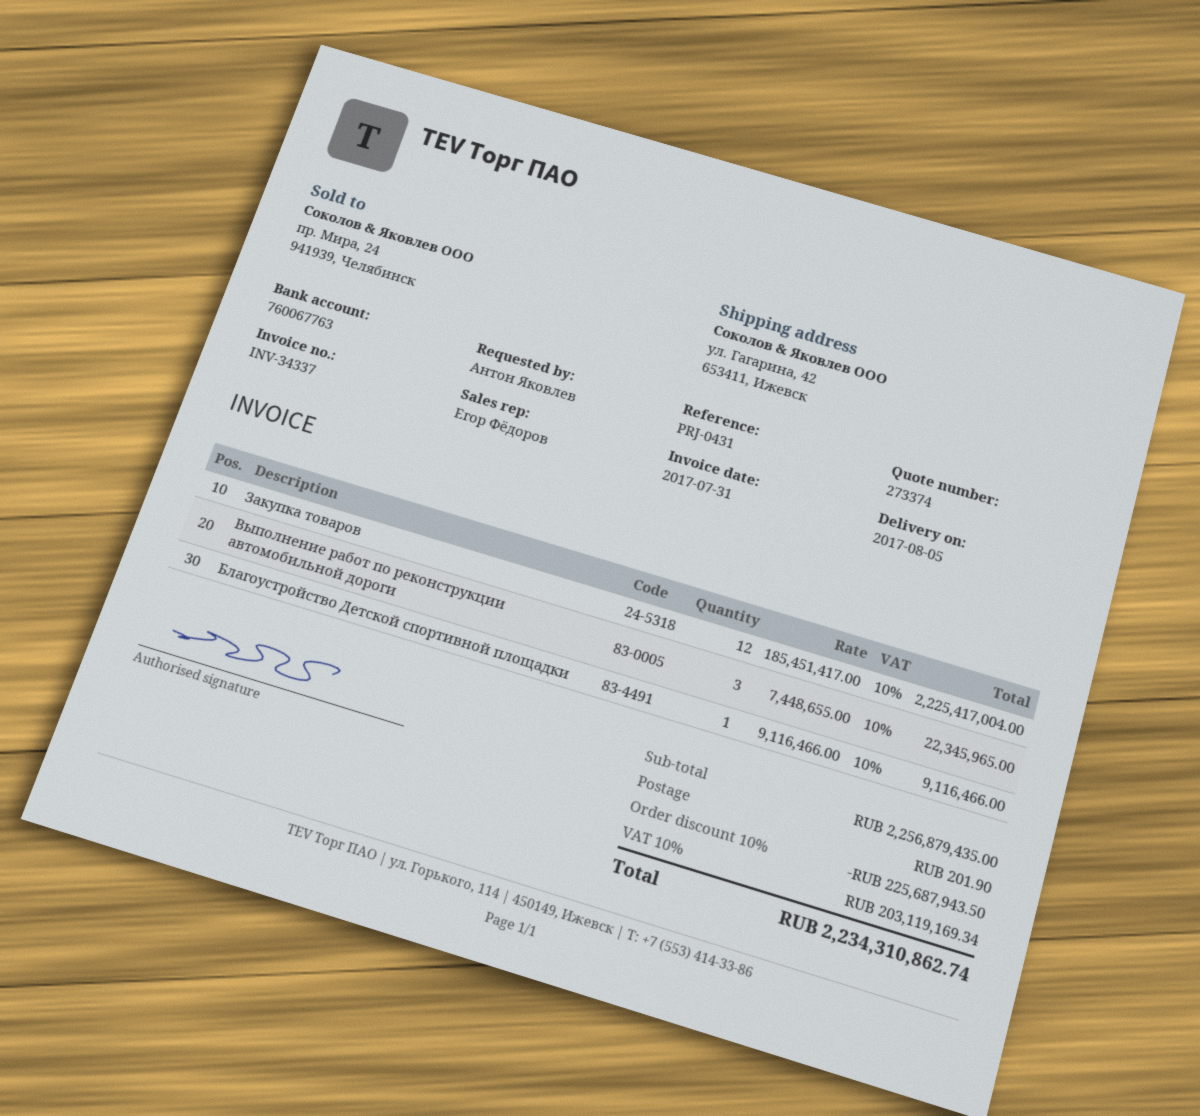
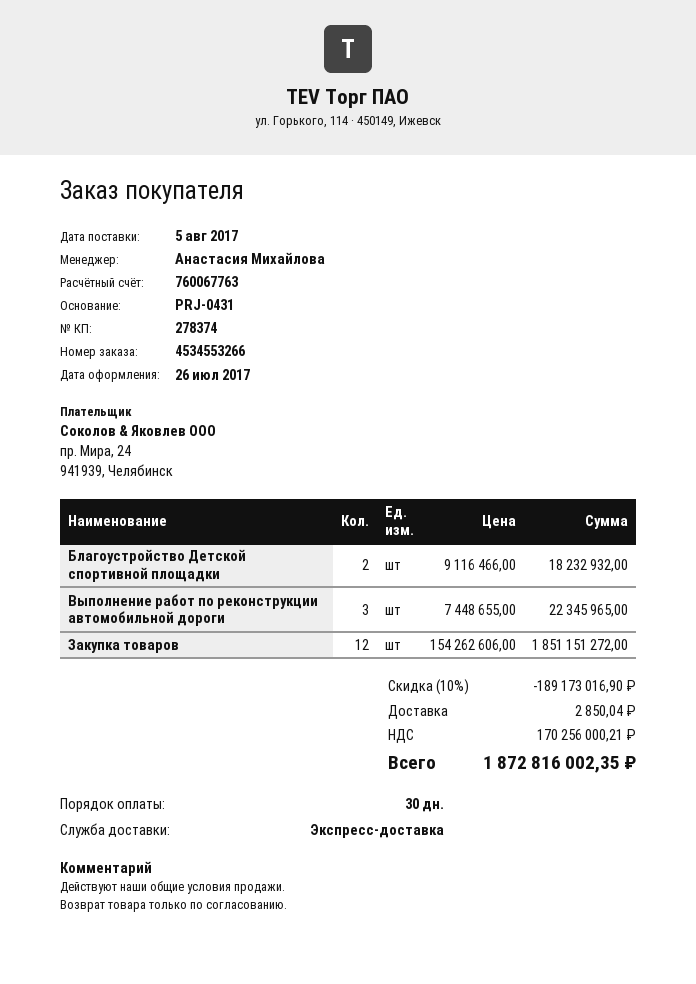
quote number: 273374 -> 278374
sales rep: Егор Фёдоров -> Анастасия Михайлова
Закупка товаров: 12 x 185451417.00 = 2225417004.00 -> 12 x 154262606.00 = 1851151272.00
Благоустройство Детской спортивной площадки: 1 x 9116466.00 = 9116466.00 -> 2 x 9116466.00 = 18232932.00
discount: 10% = 225687943.50 -> 10% = 189173016.90
shipping: 201.90 -> 2850.04
tax: 203119169.34 -> 170256000.21
total: 2234310862.74 -> 1872816002.35

